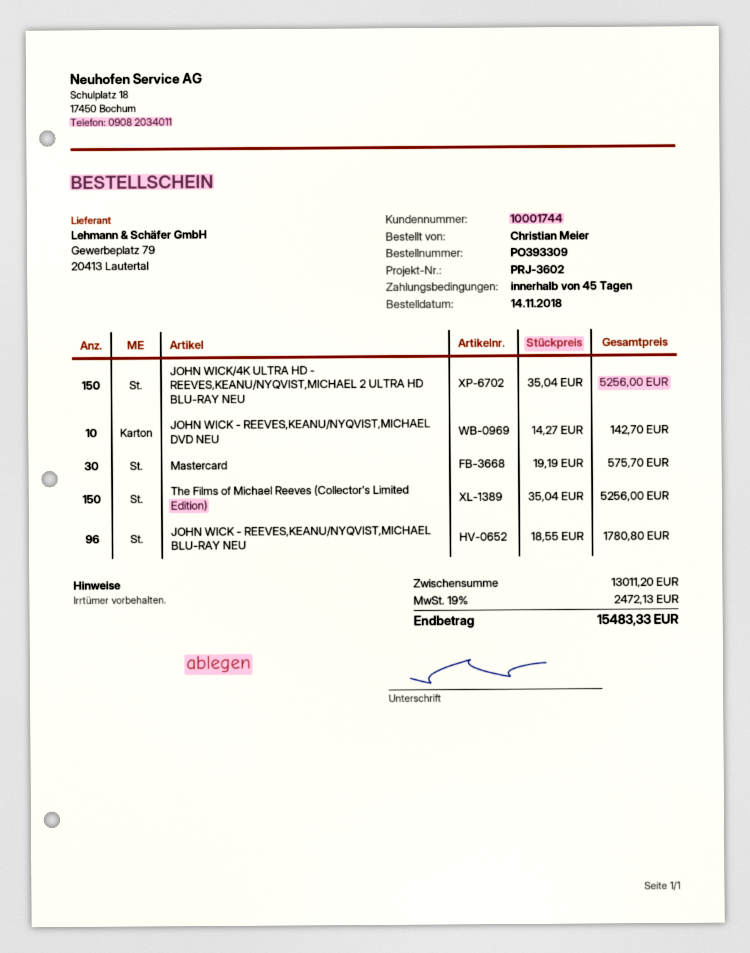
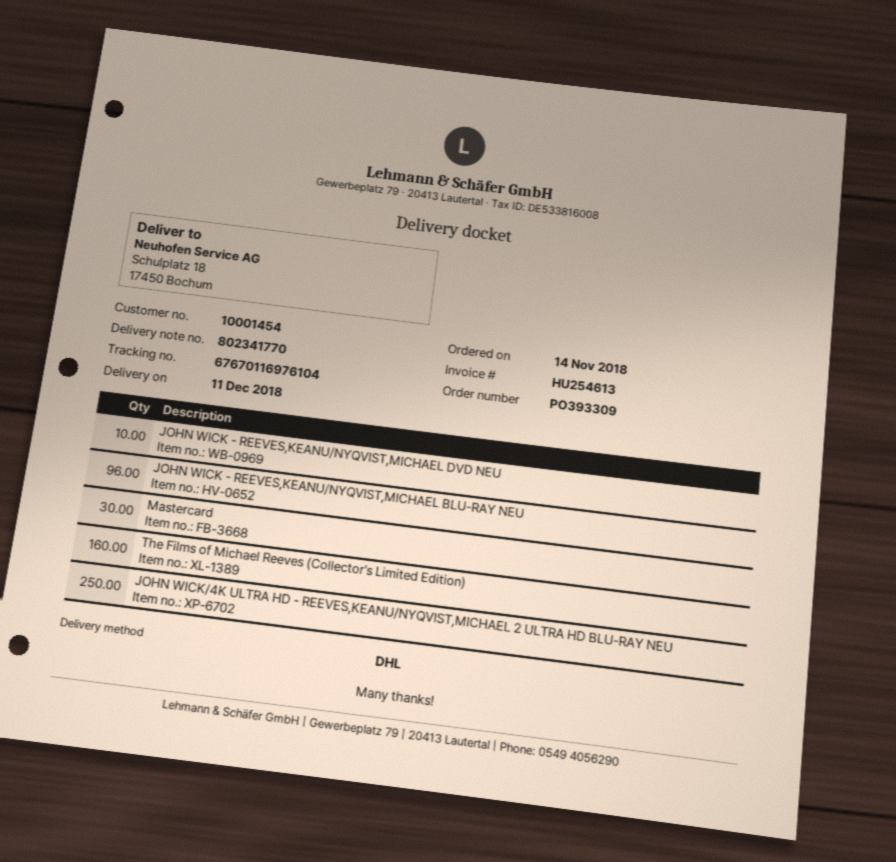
customer number: 10001744 -> 10001454
JOHN WICK/4K ULTRA HD - REEVES,KEANU/NYQVIST,MICHAEL 2 ULTRA HD BLU-RAY NEU: 150 -> 250
The Films of Michael Reeves (Collector's Limited Edition): 150 -> 160

